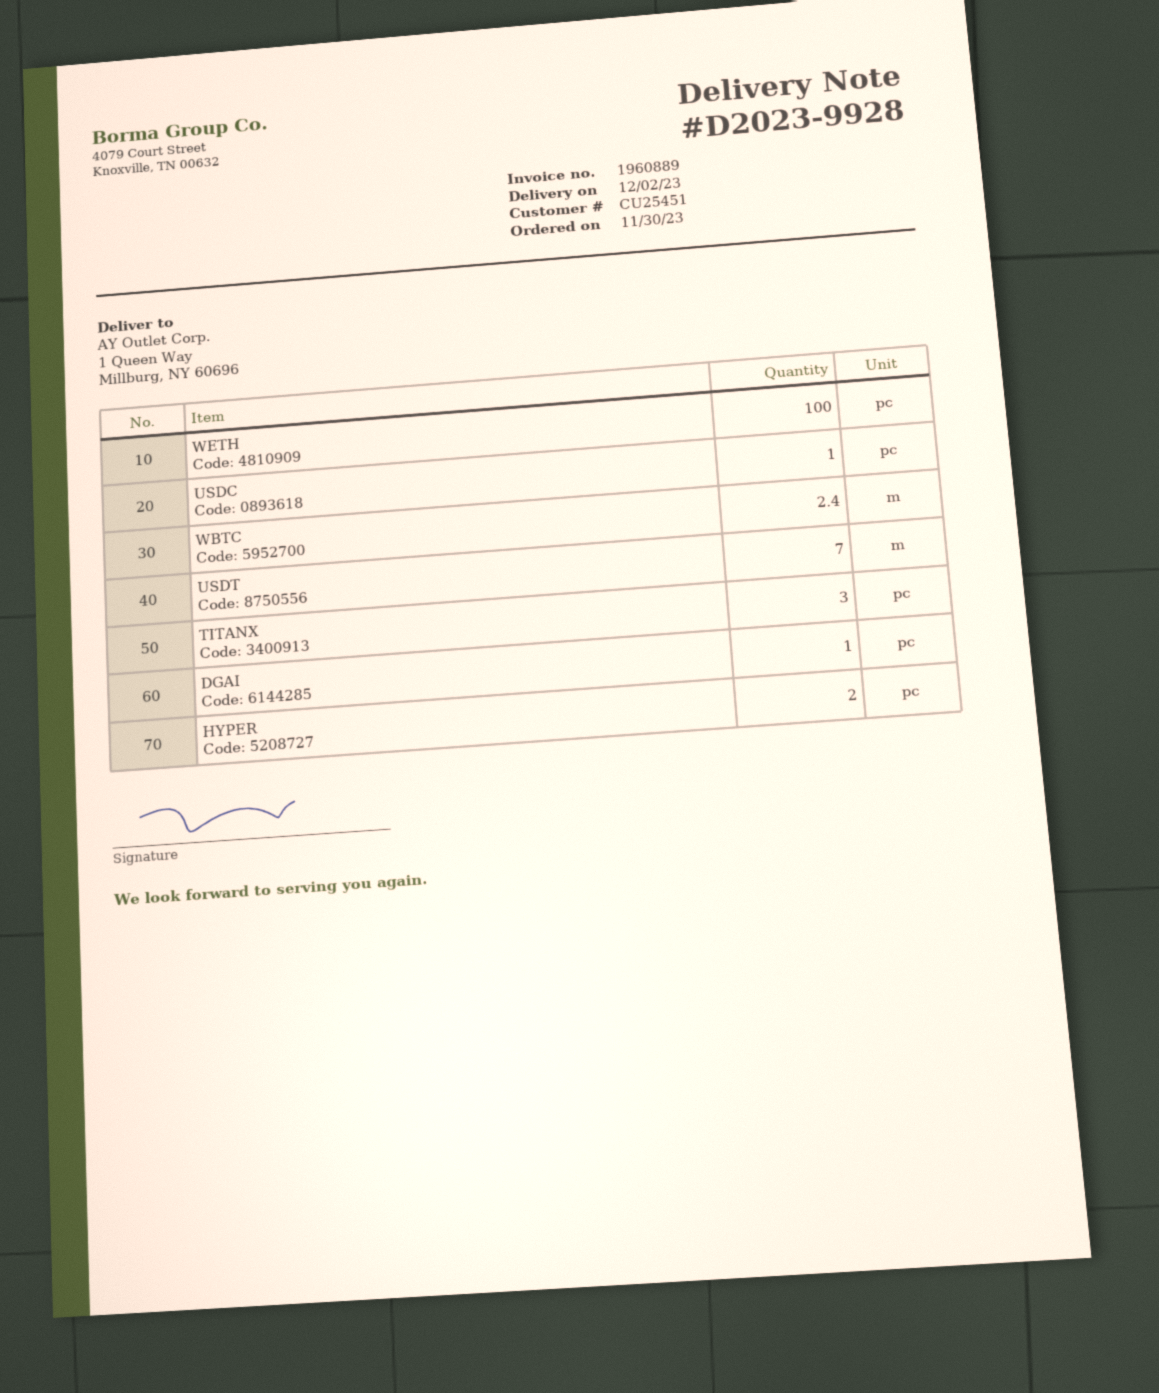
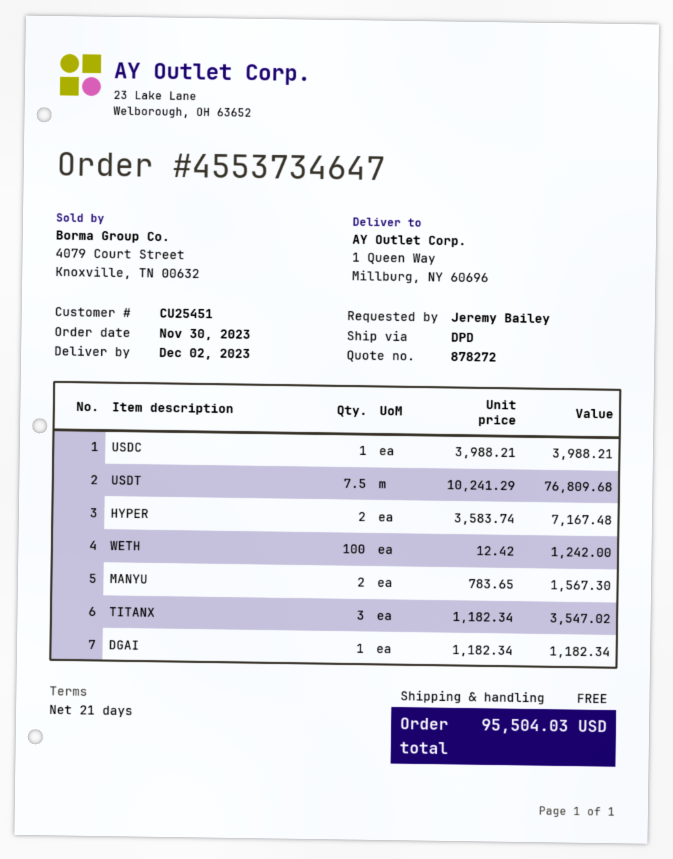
WBTC: 2.4 -> none
USDT: 7 -> 7.5
MANYU: none -> 2

